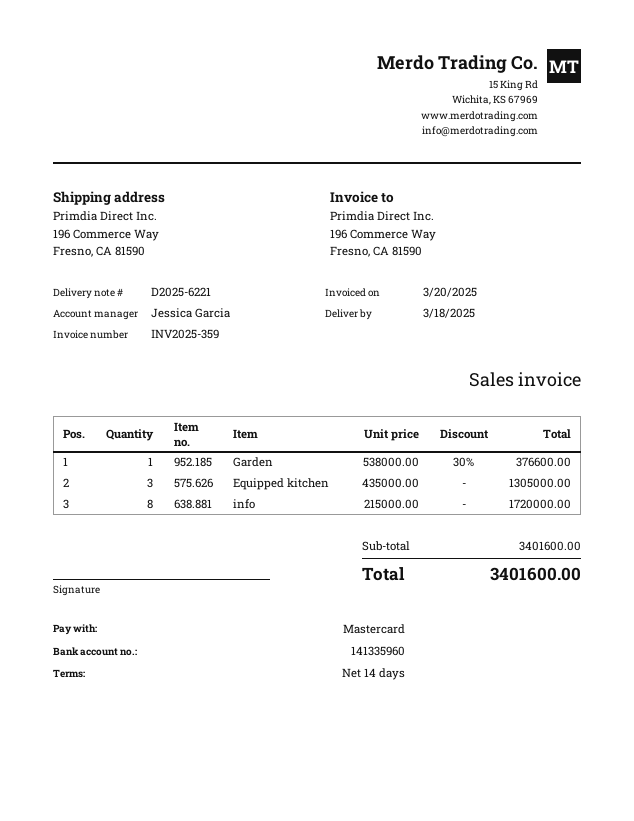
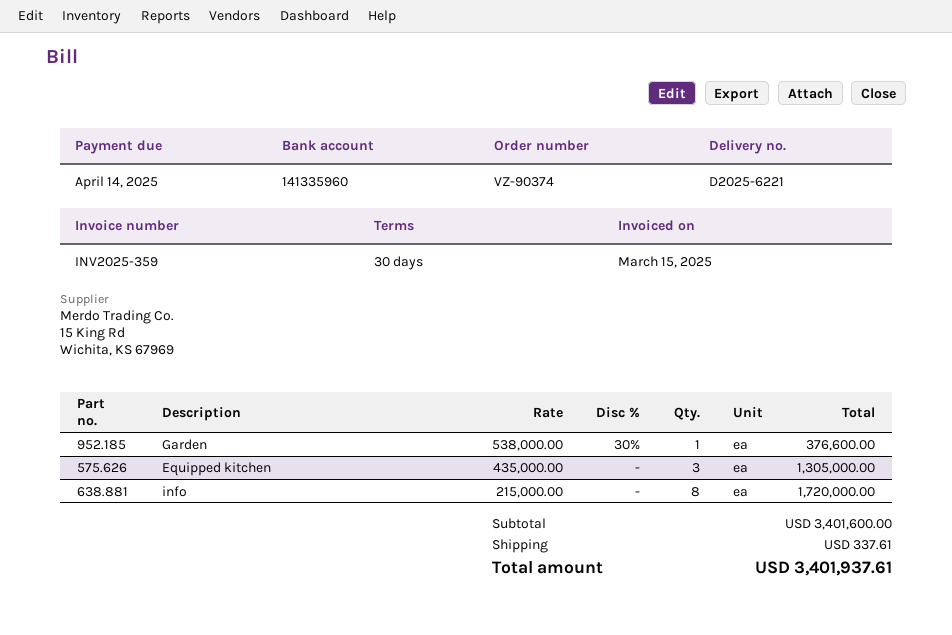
invoice date: 2025-03-20 -> 2025-03-15
payment terms: 14 days -> 30 days
shipping: none -> 337.61
total: 3401600.00 -> 3401937.61

